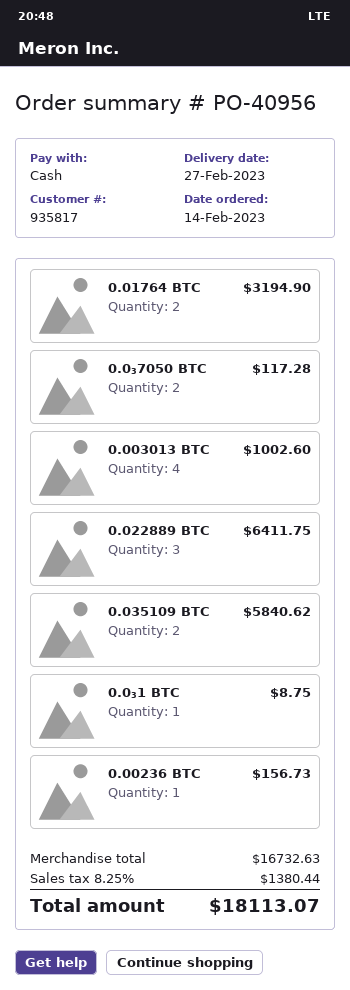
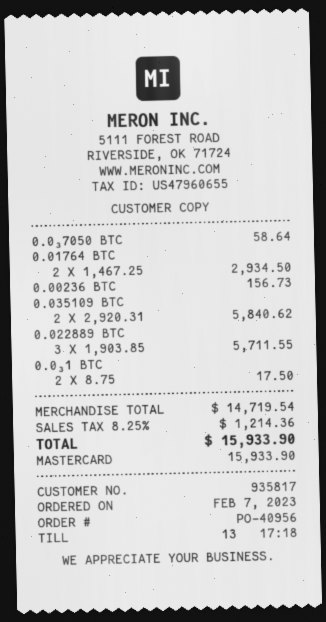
order date: 2023-02-14 -> 2023-02-07
payment method: cash -> Mastercard
0.01764 BTC: 2 for 3194.90 -> 2 for 2934.50
0.0₃7050 BTC: 2 for 117.28 -> 1 for 58.64
0.003013 BTC: 4 for 1002.60 -> none
0.022889 BTC: 3 for 6411.75 -> 3 for 5711.55
0.0₃1 BTC: 1 for 8.75 -> 2 for 17.50
subtotal: 16732.63 -> 14719.54
tax: 8.25% = 1380.44 -> 8.25% = 1214.36
total: 18113.07 -> 15933.90

